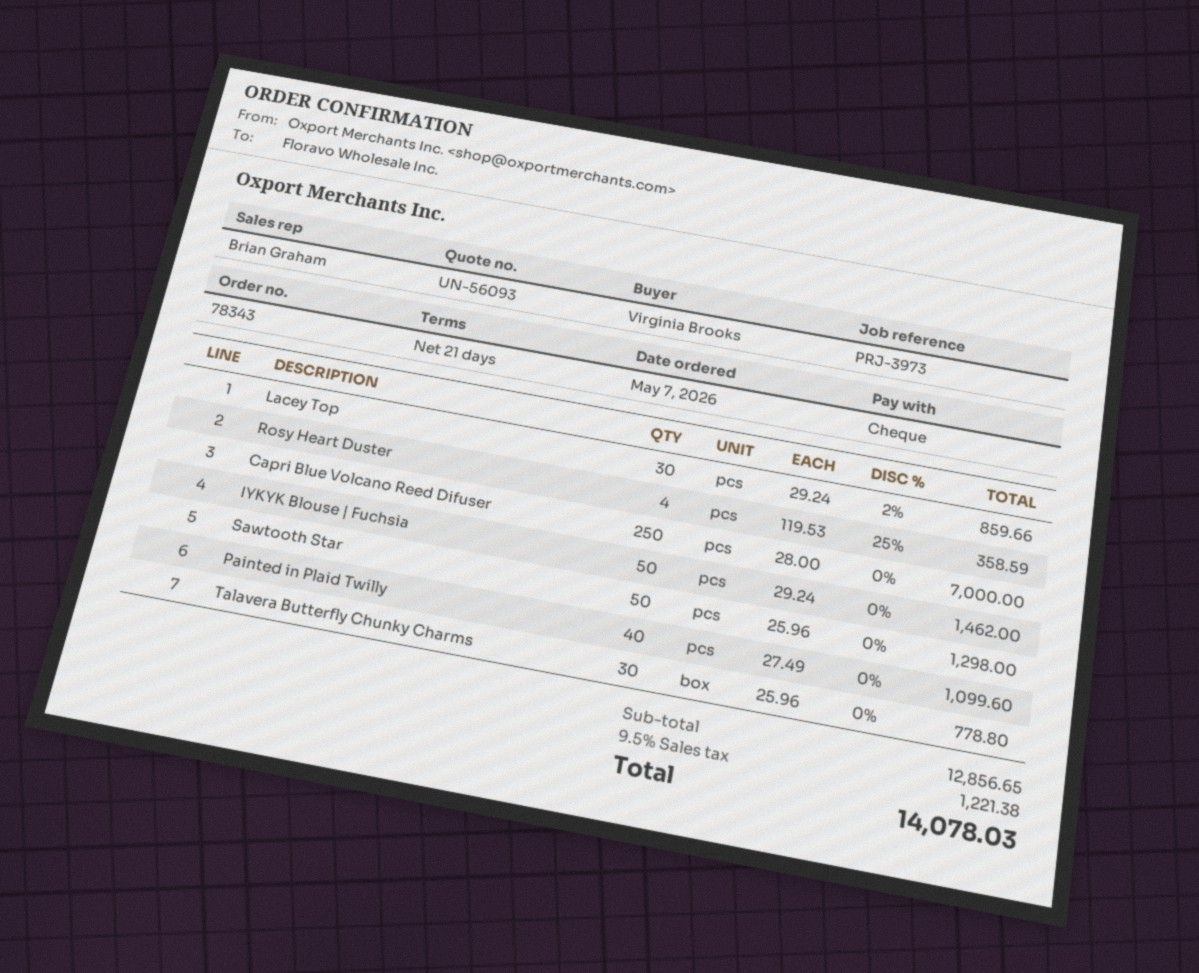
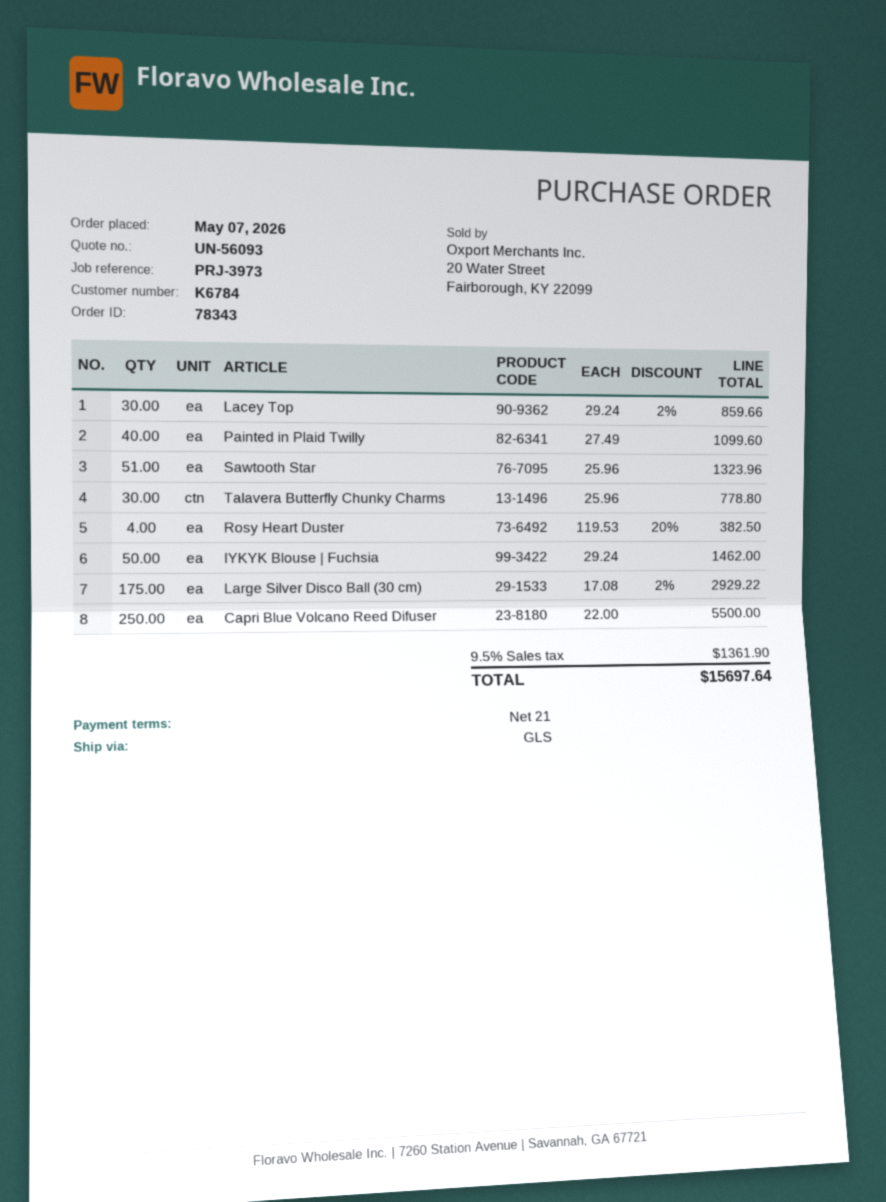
Rosy Heart Duster: 4 x 119.53 - 25% = 358.59 -> 4 x 119.53 - 20% = 382.50
Capri Blue Volcano Reed Difuser: 250 x 28.00 = 7000.00 -> 250 x 22.00 = 5500.00
Sawtooth Star: 50 x 25.96 = 1298.00 -> 51 x 25.96 = 1323.96
Large Silver Disco Ball (30 cm): none -> 175 x 17.08 - 2% = 2929.22
tax: 9.5% = 1221.38 -> 9.5% = 1361.90
total: 14078.03 -> 15697.64

